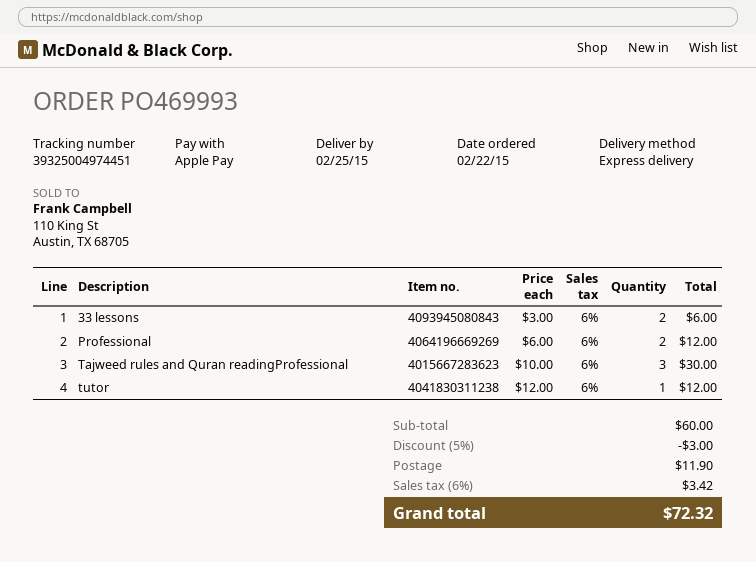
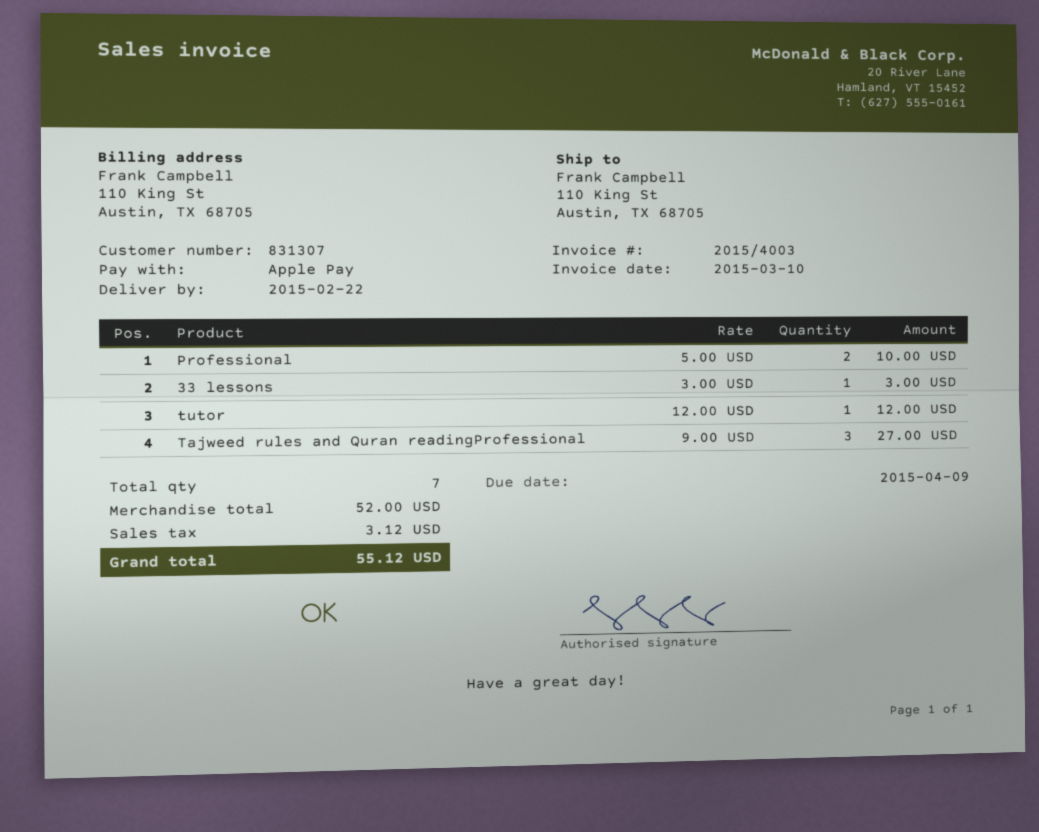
delivery date: 2015-02-25 -> 2015-02-22
33 lessons: 2 x 3.00 = 6.00 -> 1 x 3.00 = 3.00
Professional: 2 x 6.00 = 12.00 -> 2 x 5.00 = 10.00
Tajweed rules and Quran readingProfessional: 3 x 10.00 = 30.00 -> 3 x 9.00 = 27.00
subtotal: 60.00 -> 52.00
discount: 5% = 3.00 -> none
shipping: 11.90 -> none
tax: 3.42 -> 3.12
total: 72.32 -> 55.12

